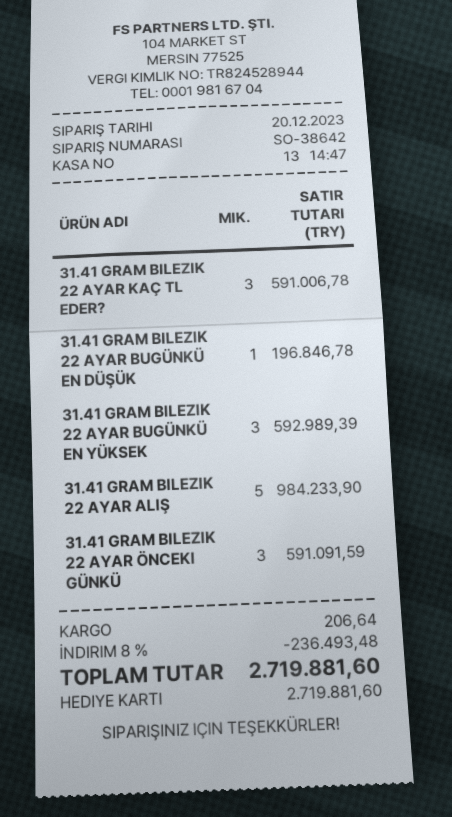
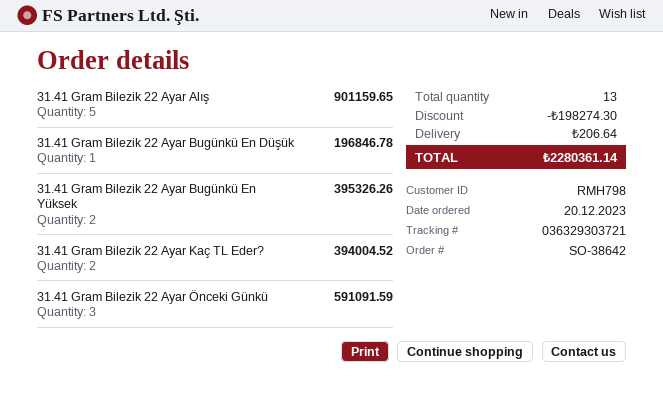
31.41 GRAM BILEZIK 22 AYAR KAÇ TL EDER?: 3 for 591006.78 -> 2 for 394004.52
31.41 GRAM BILEZIK 22 AYAR BUGÜNKÜ EN YÜKSEK: 3 for 592989.39 -> 2 for 395326.26
31.41 GRAM BILEZIK 22 AYAR ALIŞ: 5 for 984233.90 -> 5 for 901159.65
discount: 236493.48 -> 198274.30
total: 2719881.60 -> 2280361.14

